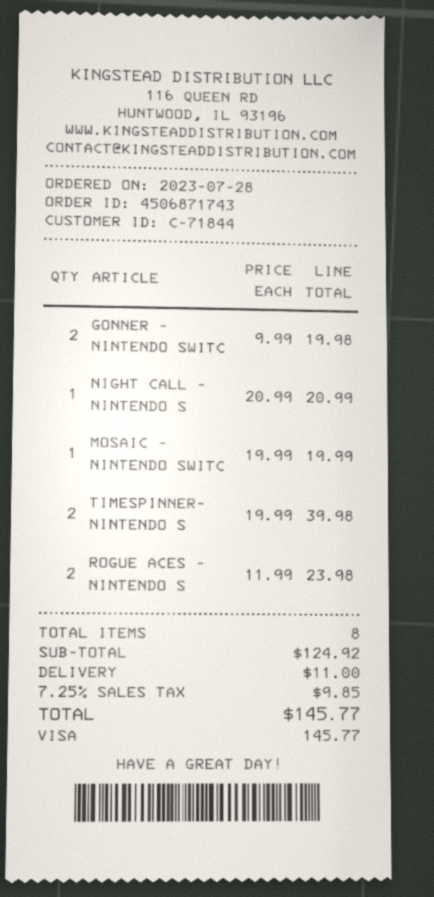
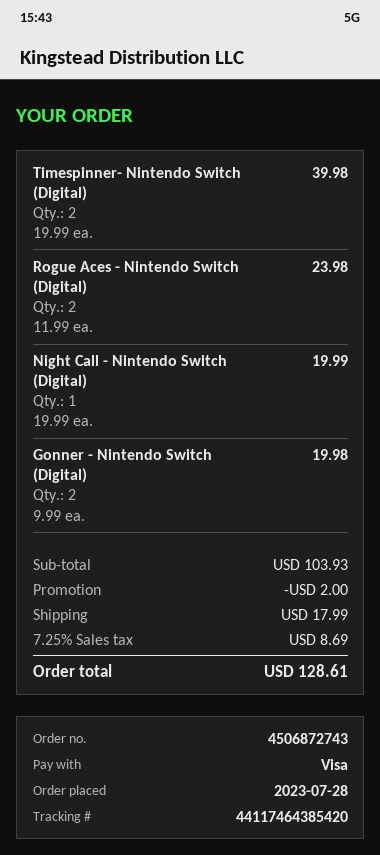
order number: 4506871743 -> 4506872743
NIGHT CALL - NINTENDO S: 1 x 20.99 = 20.99 -> 1 x 19.99 = 19.99
MOSAIC - NINTENDO SWITC: 1 x 19.99 = 19.99 -> none
subtotal: 124.92 -> 103.93
discount: none -> 2.00
shipping: 11.00 -> 17.99
tax: 7.25% = 9.85 -> 7.25% = 8.69
total: 145.77 -> 128.61

